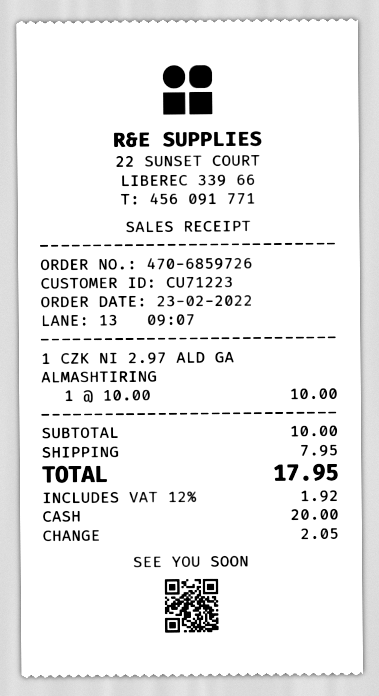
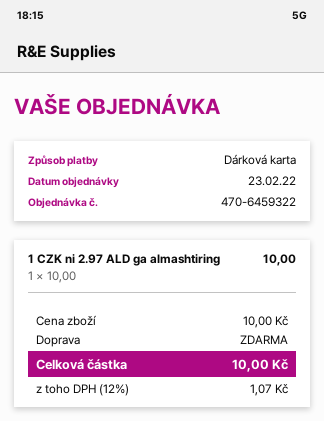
order number: 470-6859726 -> 470-6459322
payment method: cash -> gift card
shipping: 7.95 -> 0.00
tax: 12% = 1.92 -> 12% = 1.07
total: 17.95 -> 10.00

